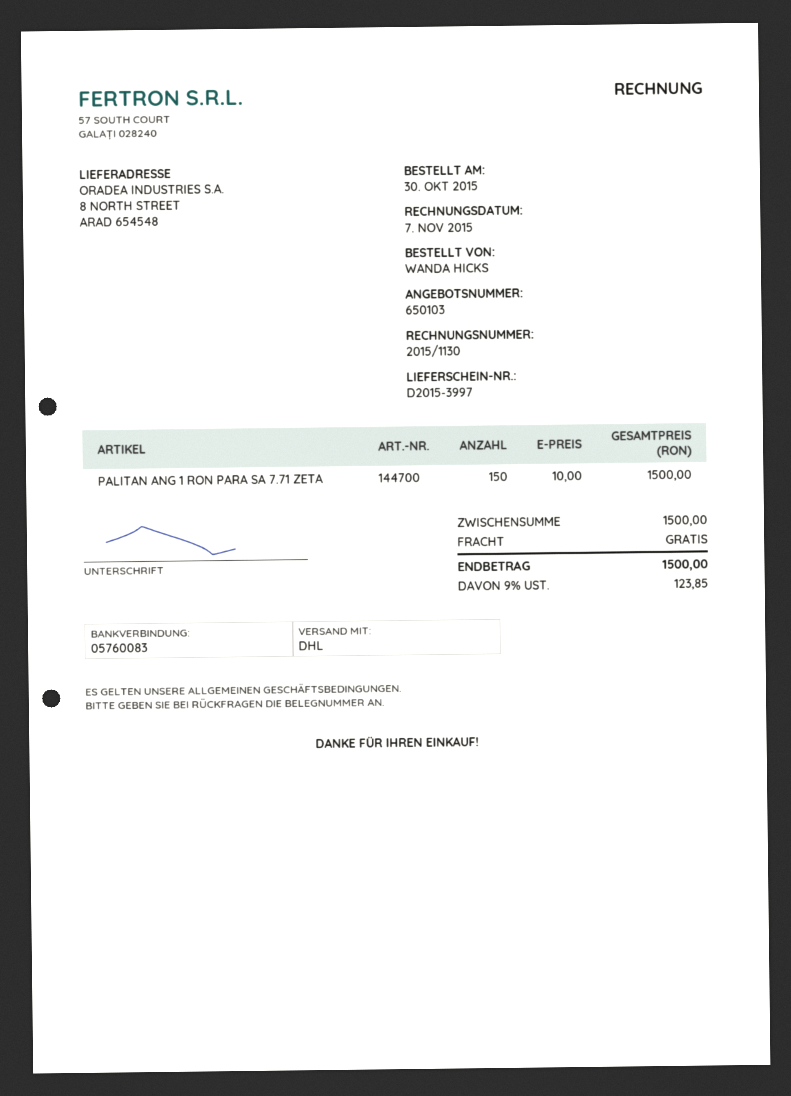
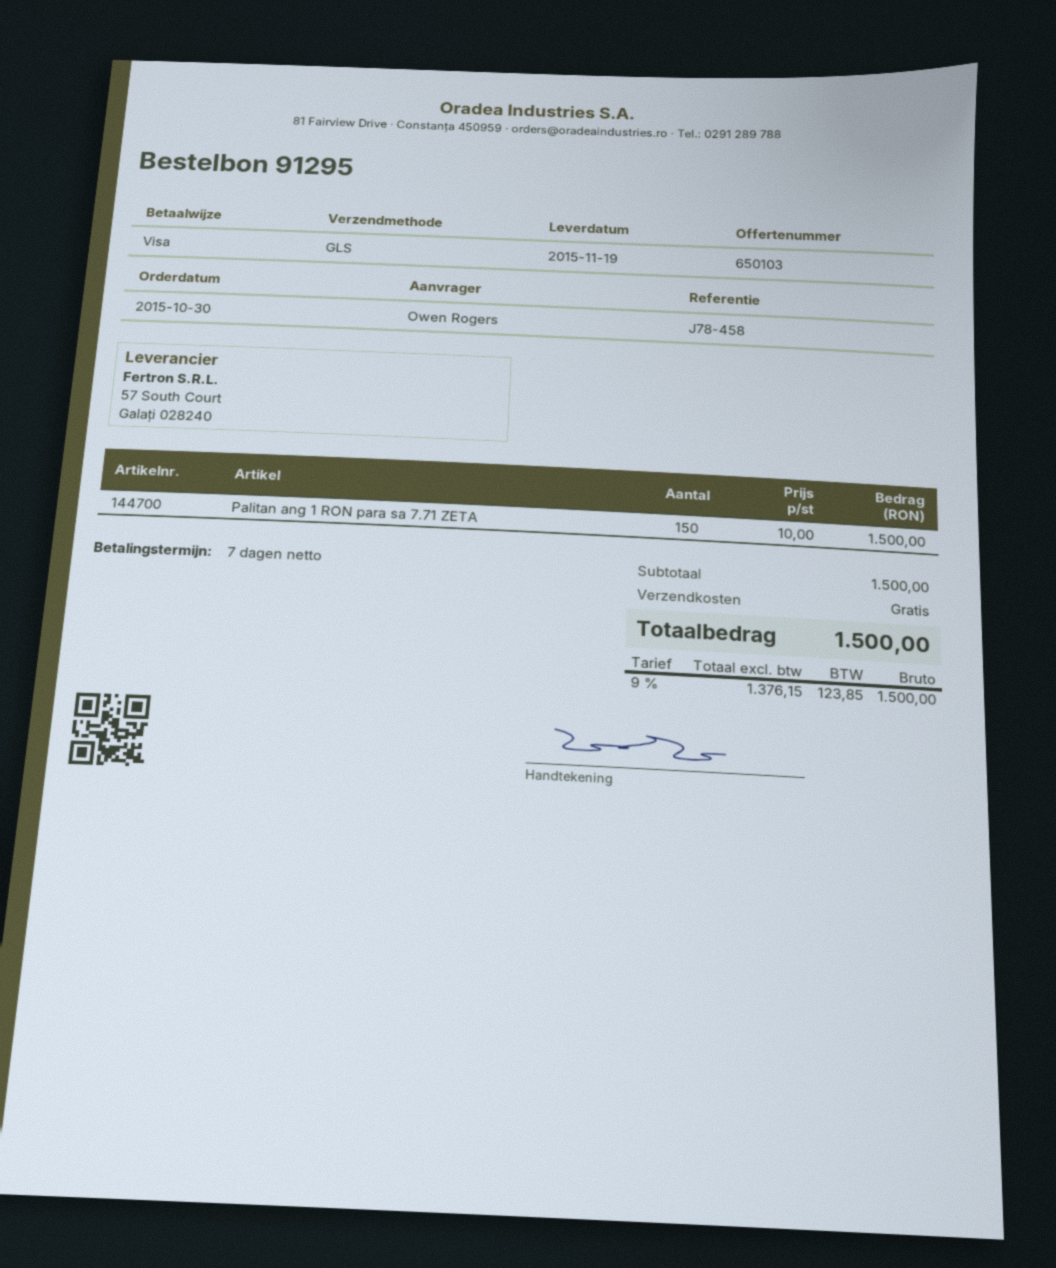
ordered by: WANDA HICKS -> Owen Rogers
shipping method: DHL -> GLS

